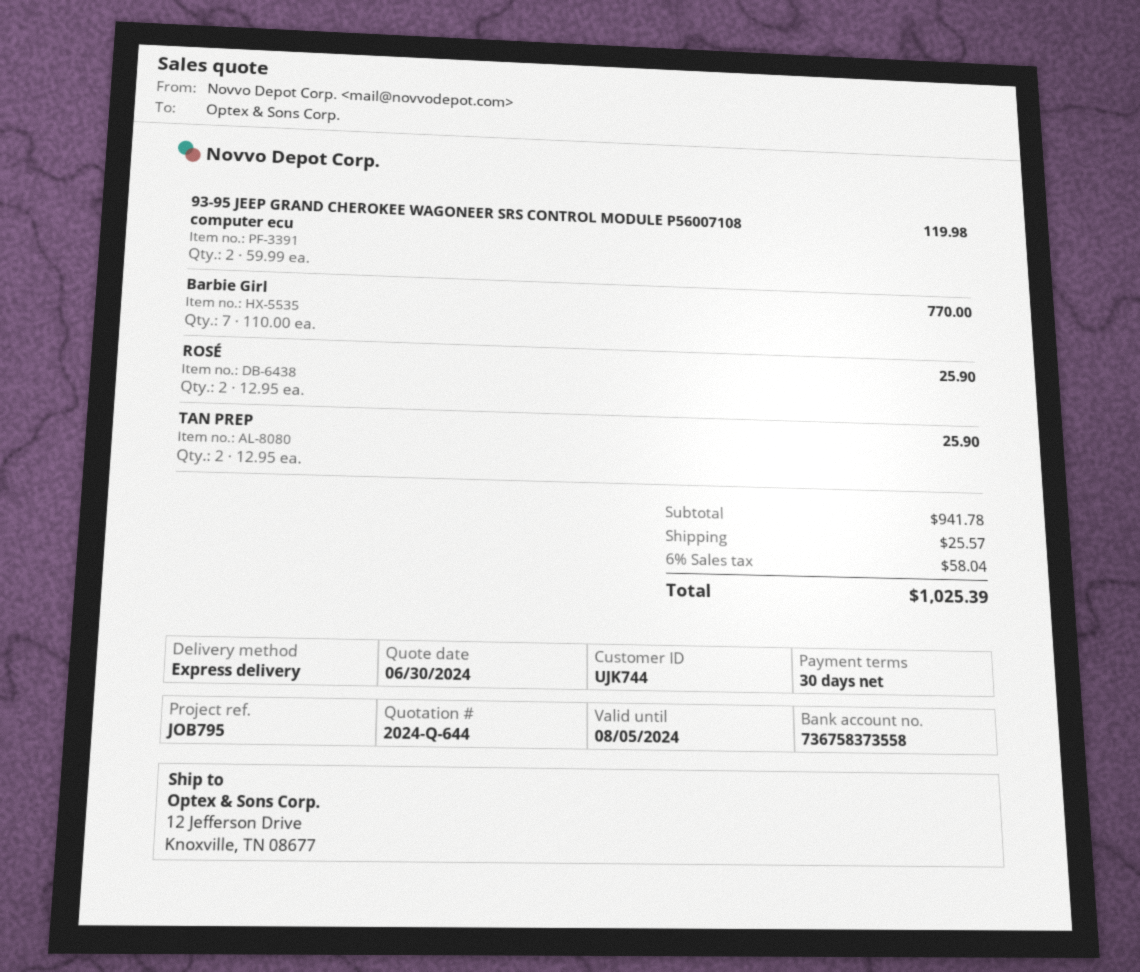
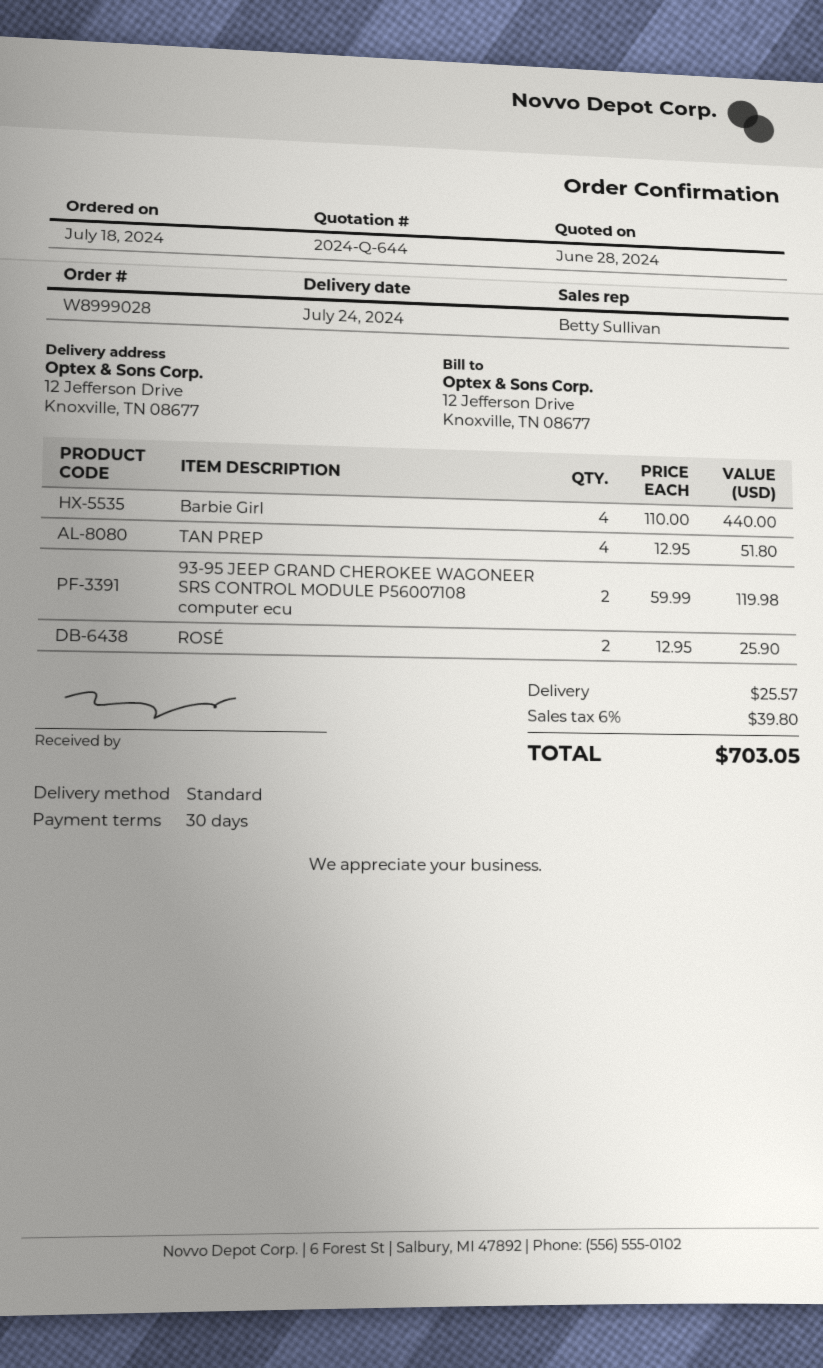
quote date: 2024-06-30 -> 2024-06-28
shipping method: express -> standard
Barbie Girl: 7 x 110.00 = 770.00 -> 4 x 110.00 = 440.00
TAN PREP: 2 x 12.95 = 25.90 -> 4 x 12.95 = 51.80
tax: 6% = 58.04 -> 6% = 39.80
total: 1025.39 -> 703.05

